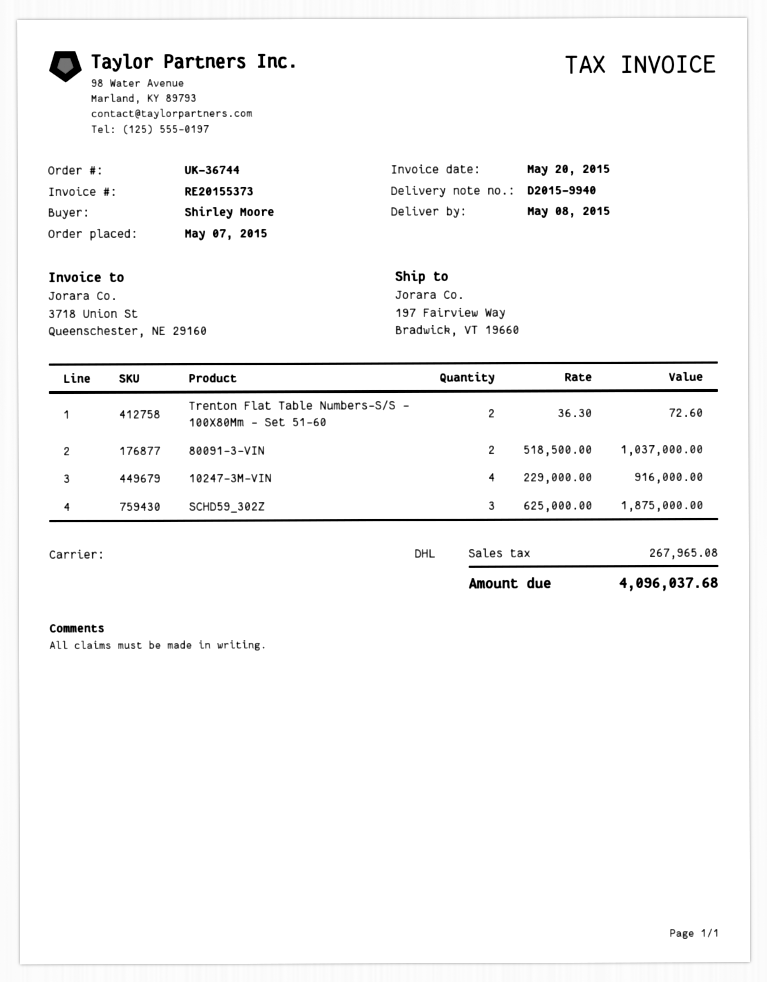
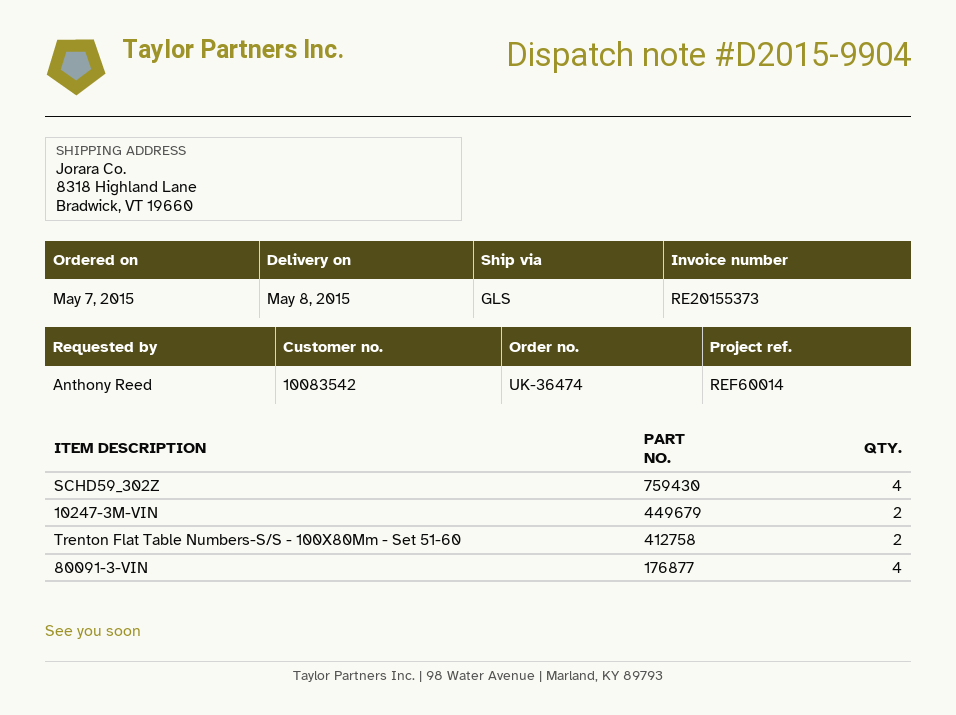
order number: UK-36744 -> UK-36474
delivery note number: D2015-9940 -> D2015-9904
ordered by: Shirley Moore -> Anthony Reed
shipping method: DHL -> GLS
ship to: 197 Fairview Way, Bradwick, VT 19660 -> 8318 Highland Lane, Bradwick, VT 19660
80091-3-VIN: 2 -> 4
10247-3M-VIN: 4 -> 2
SCHD59_302Z: 3 -> 4

